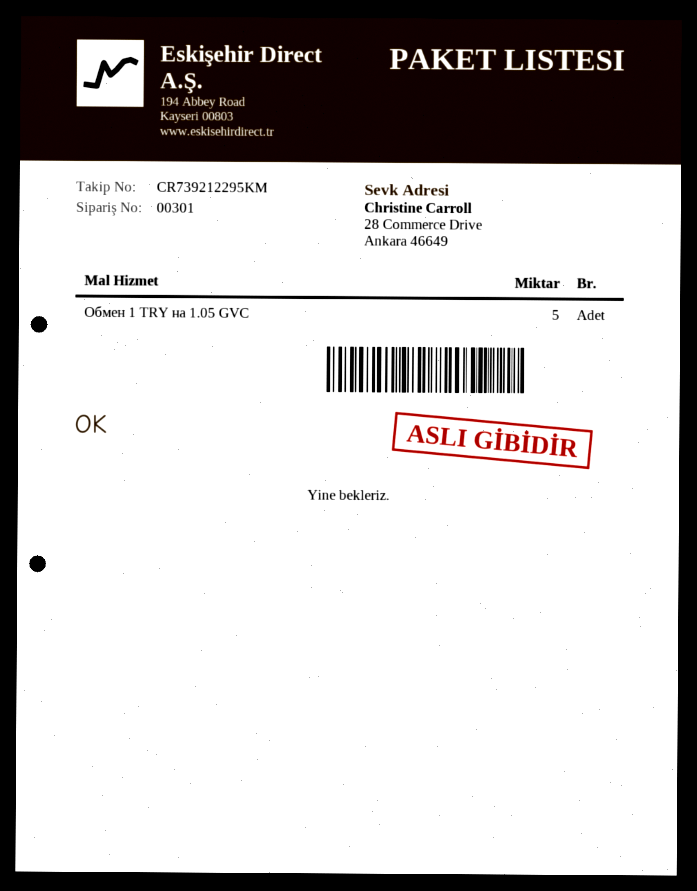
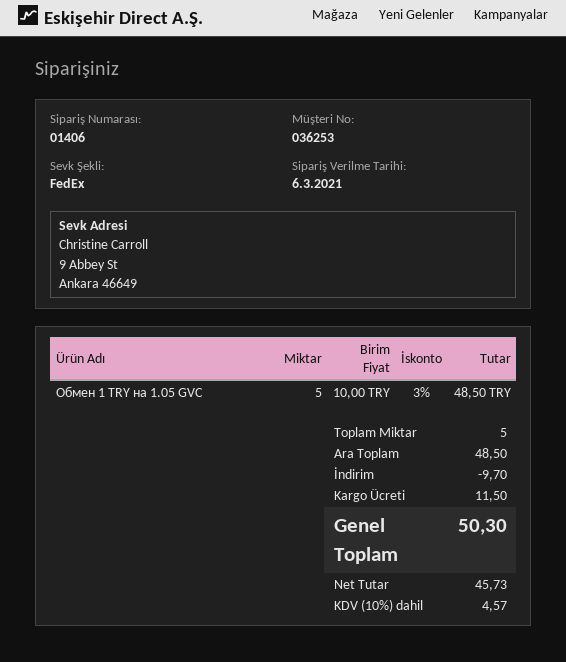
order number: 00301 -> 01406
ship to: 28 Commerce Drive, Ankara 46649 -> 9 Abbey St, Ankara 46649

